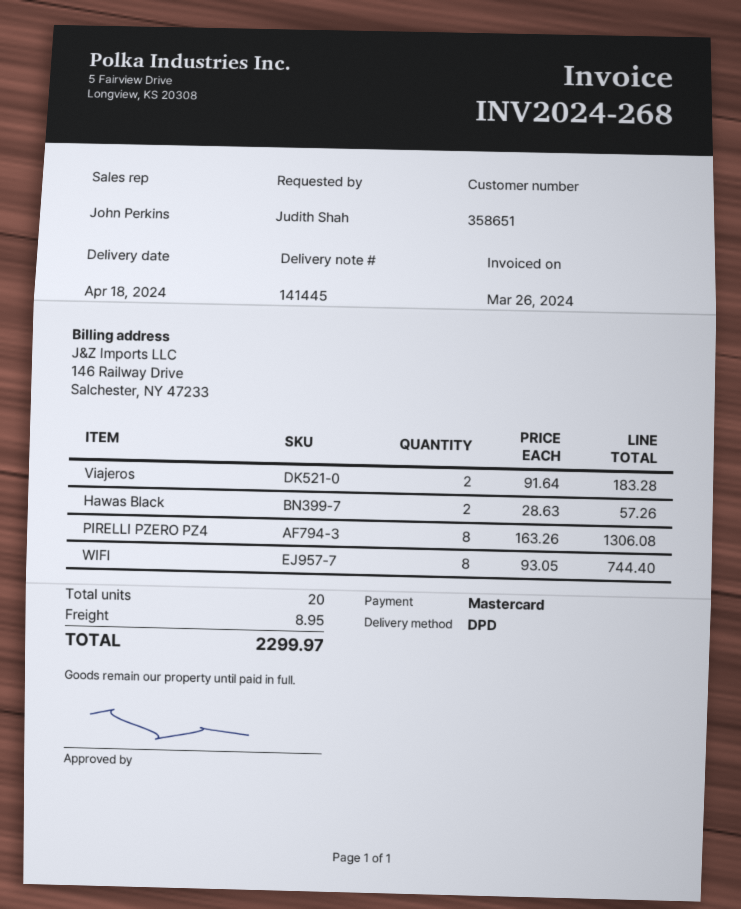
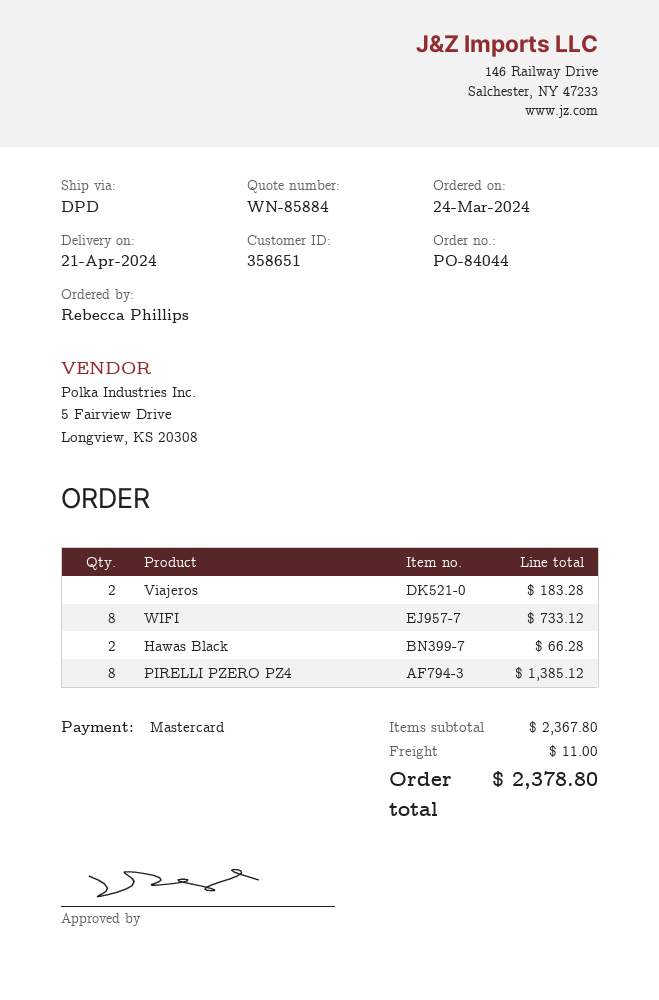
delivery date: 2024-04-18 -> 2024-04-21
ordered by: Judith Shah -> Rebecca Phillips
Hawas Black: 2 for 57.26 -> 2 for 66.28
PIRELLI PZERO PZ4: 8 for 1306.08 -> 8 for 1385.12
WIFI: 8 for 744.40 -> 8 for 733.12
shipping: 8.95 -> 11.00
total: 2299.97 -> 2378.80

